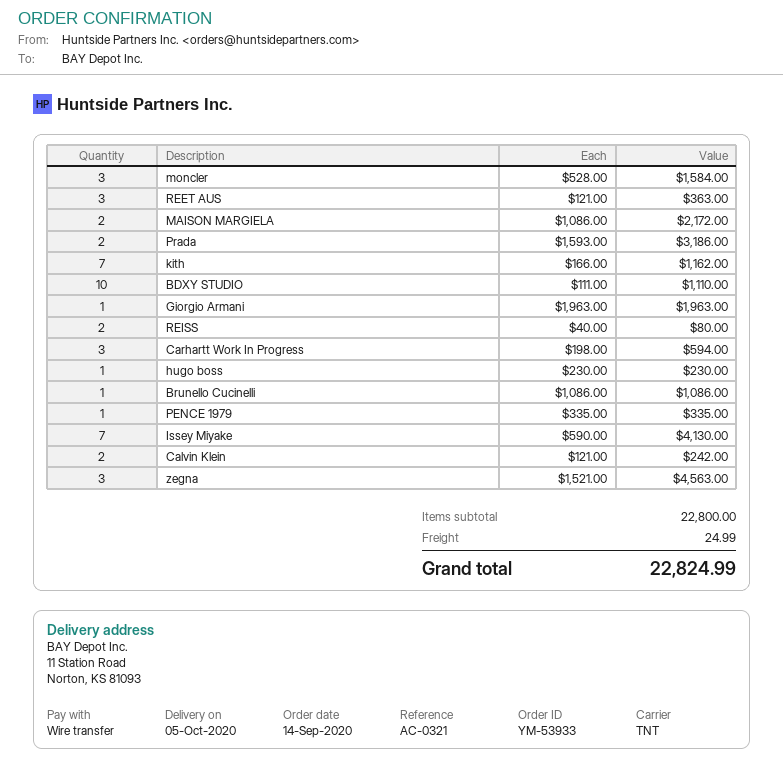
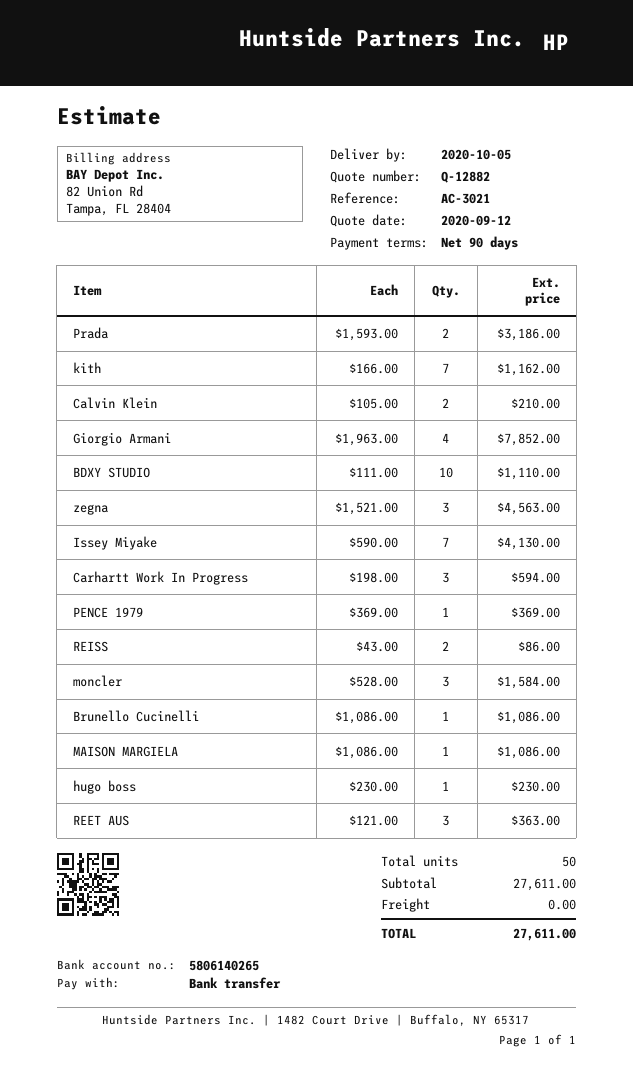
reference: AC-0321 -> AC-3021
MAISON MARGIELA: 2 x 1086.00 = 2172.00 -> 1 x 1086.00 = 1086.00
Giorgio Armani: 1 x 1963.00 = 1963.00 -> 4 x 1963.00 = 7852.00
REISS: 2 x 40.00 = 80.00 -> 2 x 43.00 = 86.00
PENCE 1979: 1 x 335.00 = 335.00 -> 1 x 369.00 = 369.00
Calvin Klein: 2 x 121.00 = 242.00 -> 2 x 105.00 = 210.00
subtotal: 22800.00 -> 27611.00
shipping: 24.99 -> 0.00
total: 22824.99 -> 27611.00

